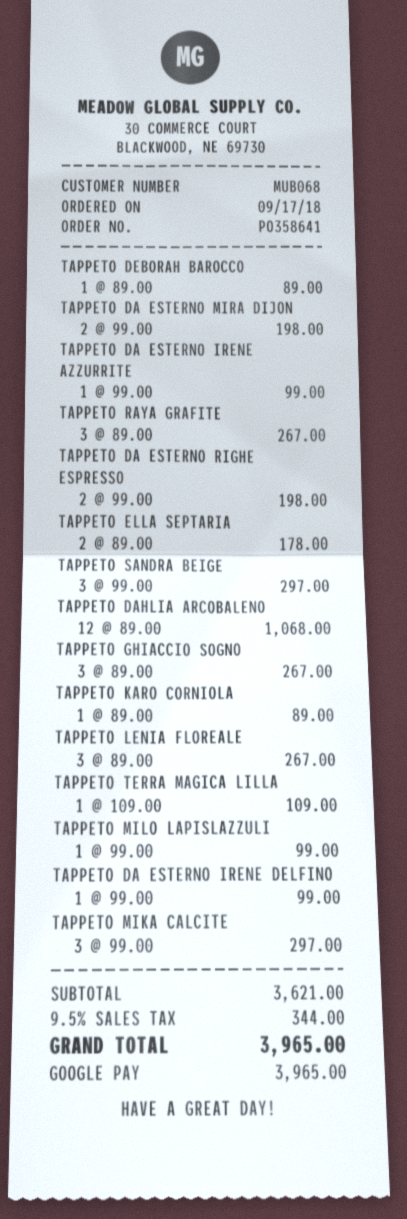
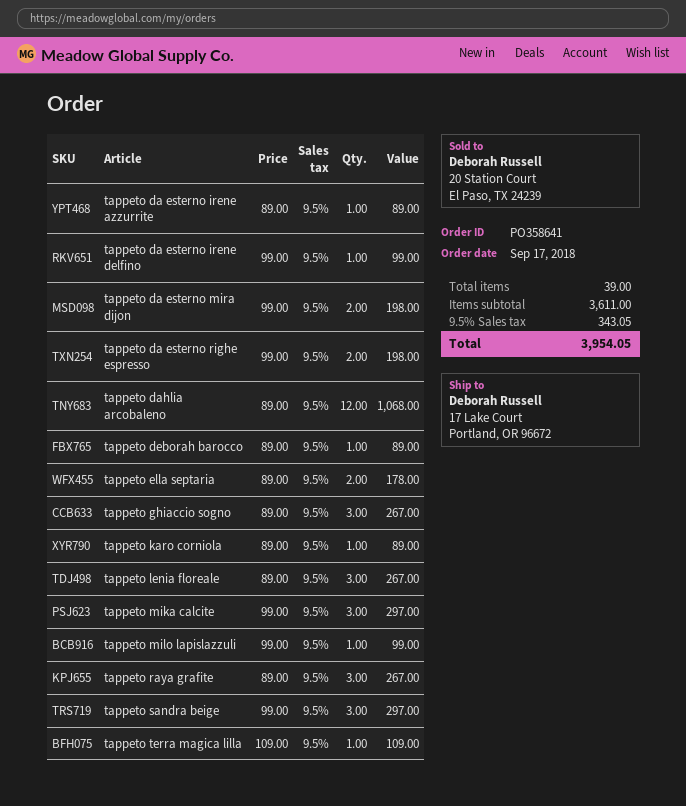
TAPPETO DA ESTERNO IRENE AZZURRITE: 1 x 99.00 = 99.00 -> 1 x 89.00 = 89.00
subtotal: 3621.00 -> 3611.00
tax: 9.5% = 344.00 -> 9.5% = 343.05
total: 3965.00 -> 3954.05

